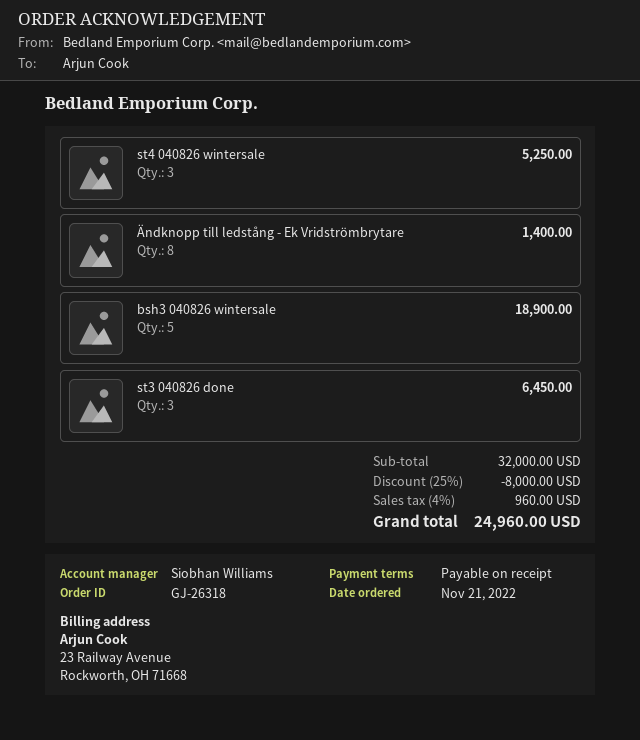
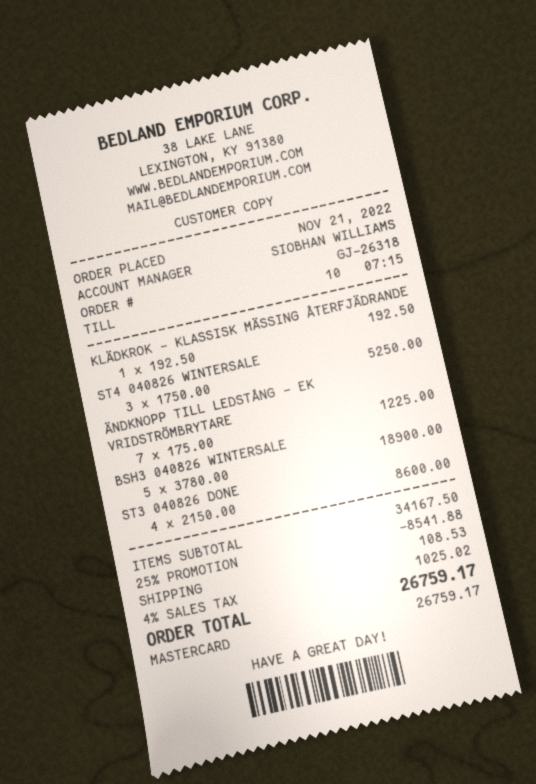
Ändknopp till ledstång - Ek Vridströmbrytare: 8 for 1400.00 -> 7 for 1225.00
st3 040826 done: 3 for 6450.00 -> 4 for 8600.00
KLÄDKROK - KLASSISK MÄSSING ÅTERFJÄDRANDE: none -> 1 for 192.50
subtotal: 32000.00 -> 34167.50
discount: 25% = 8000.00 -> 25% = 8541.88
shipping: none -> 108.53
tax: 4% = 960.00 -> 4% = 1025.02
total: 24960.00 -> 26759.17

